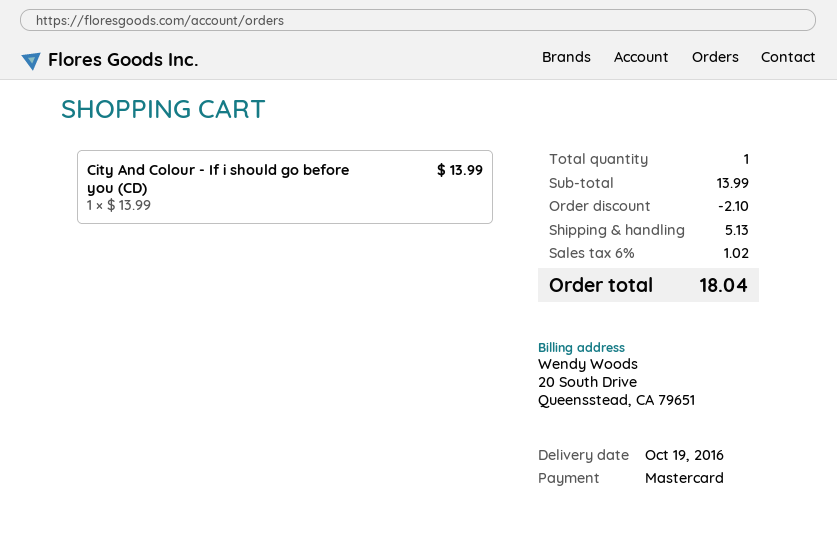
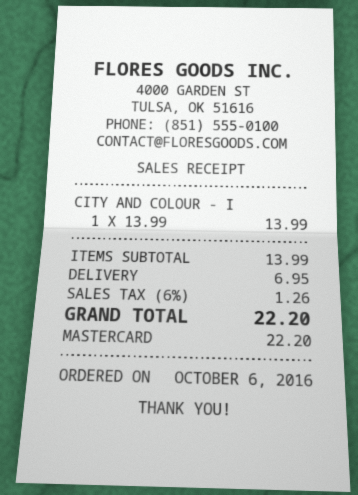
discount: 2.10 -> none
shipping: 5.13 -> 6.95
tax: 6% = 1.02 -> 6% = 1.26
total: 18.04 -> 22.20

